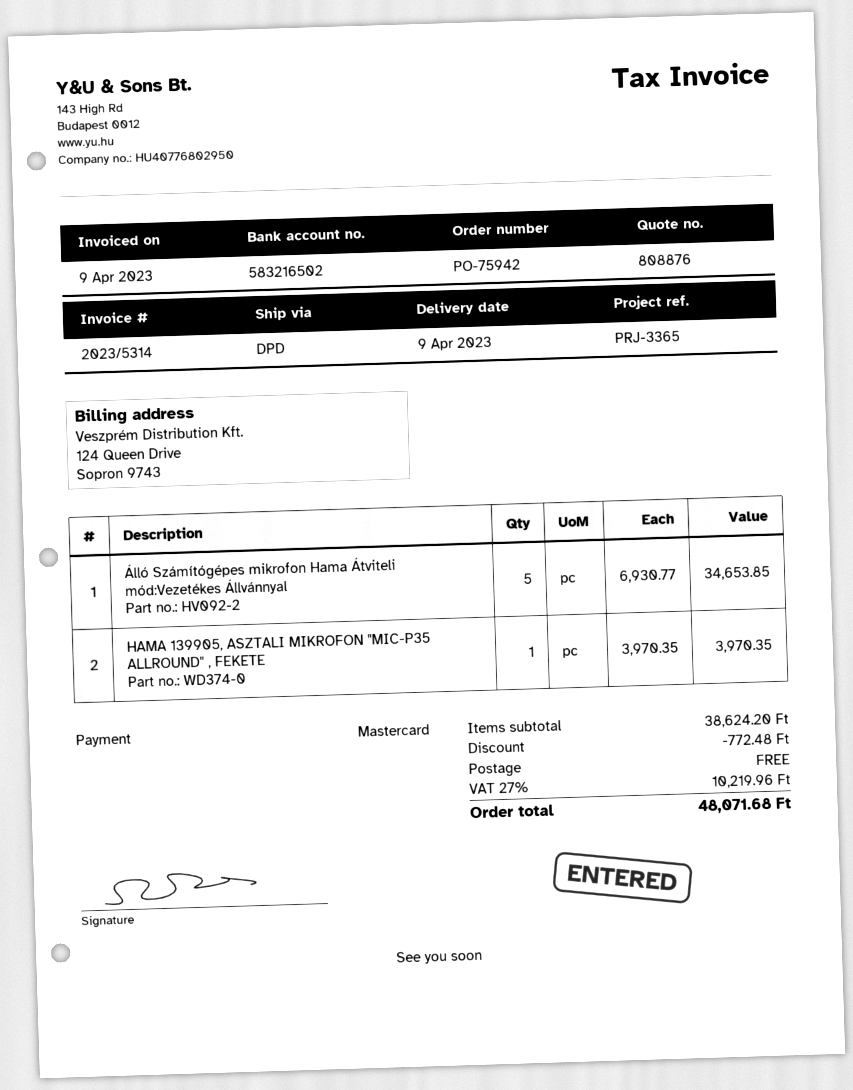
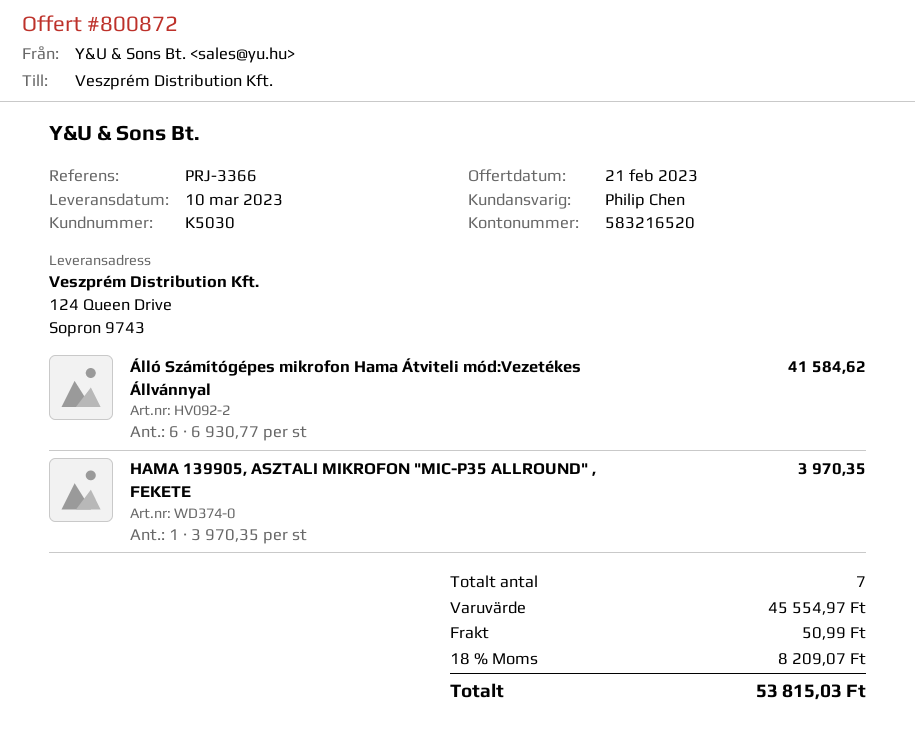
quote number: 808876 -> 800872
delivery date: 2023-04-09 -> 2023-03-10
reference: PRJ-3365 -> PRJ-3366
bank account: 583216502 -> 583216520
Álló Számítógépes mikrofon Hama Átviteli mód:Vezetékes Állvánnyal: 5 x 6930.77 = 34653.85 -> 6 x 6930.77 = 41584.62
subtotal: 38624.20 -> 45554.97
discount: 772.48 -> none
shipping: 0.00 -> 50.99
tax: 27% = 10219.96 -> 18% = 8209.07
total: 48071.68 -> 53815.03

